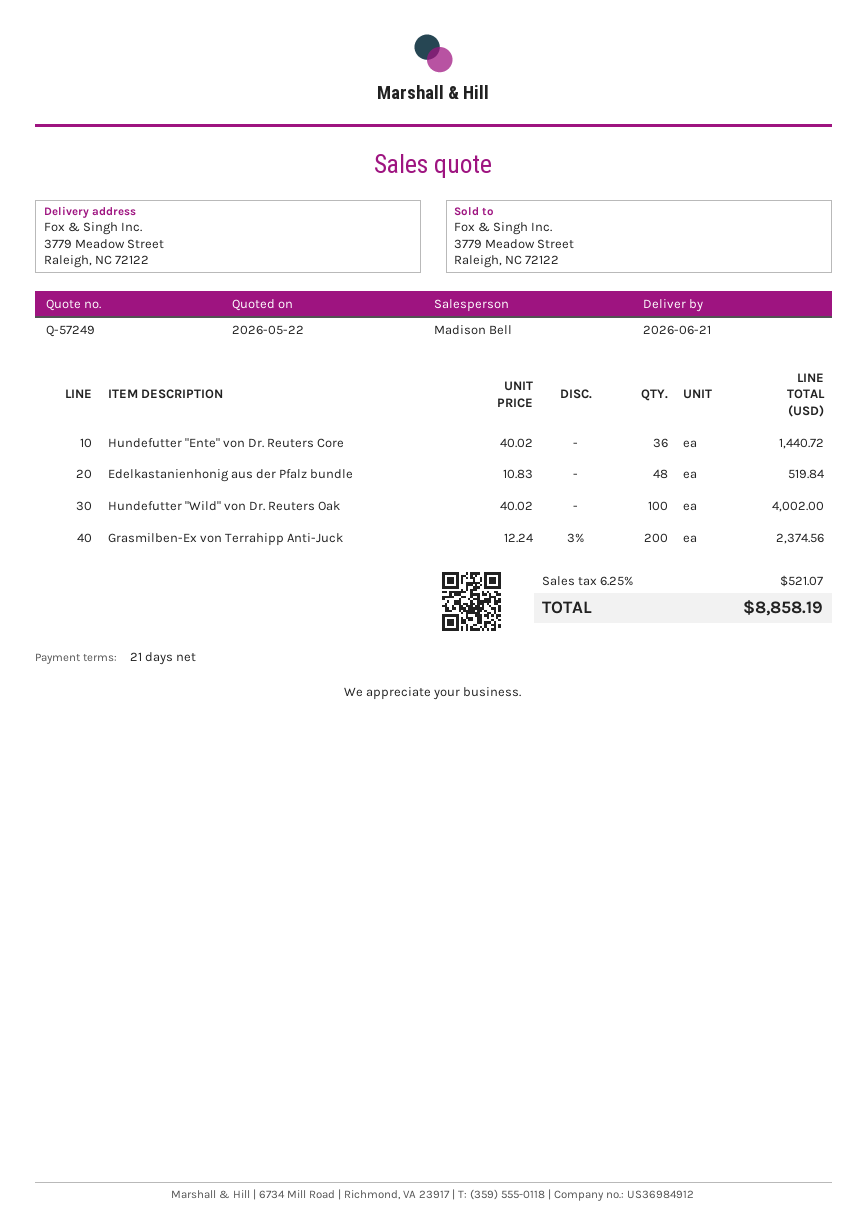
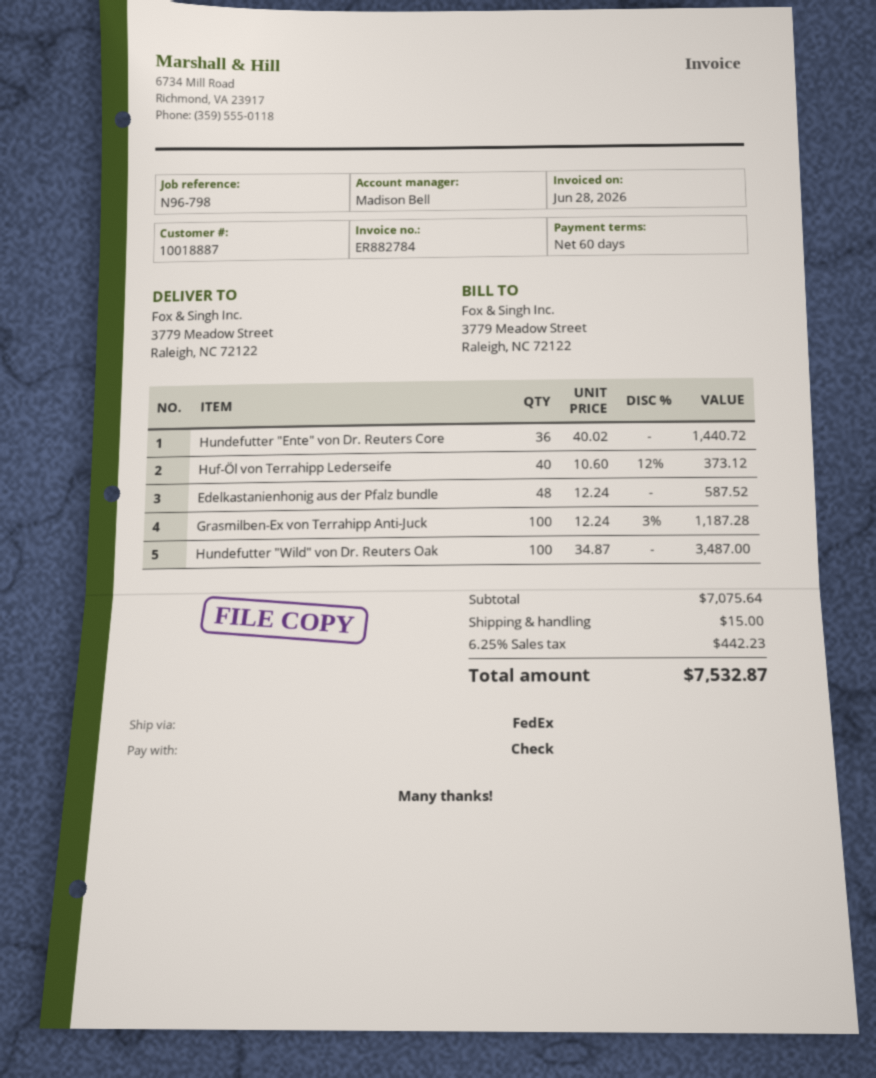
payment terms: 21 days -> 60 days
Edelkastanienhonig aus der Pfalz bundle: 48 x 10.83 = 519.84 -> 48 x 12.24 = 587.52
Hundefutter "Wild" von Dr. Reuters Oak: 100 x 40.02 = 4002.00 -> 100 x 34.87 = 3487.00
Grasmilben-Ex von Terrahipp Anti-Juck: 200 x 12.24 - 3% = 2374.56 -> 100 x 12.24 - 3% = 1187.28
Huf-Öl von Terrahipp Lederseife: none -> 40 x 10.60 - 12% = 373.12
shipping: none -> 15.00
tax: 6.25% = 521.07 -> 6.25% = 442.23
total: 8858.19 -> 7532.87

